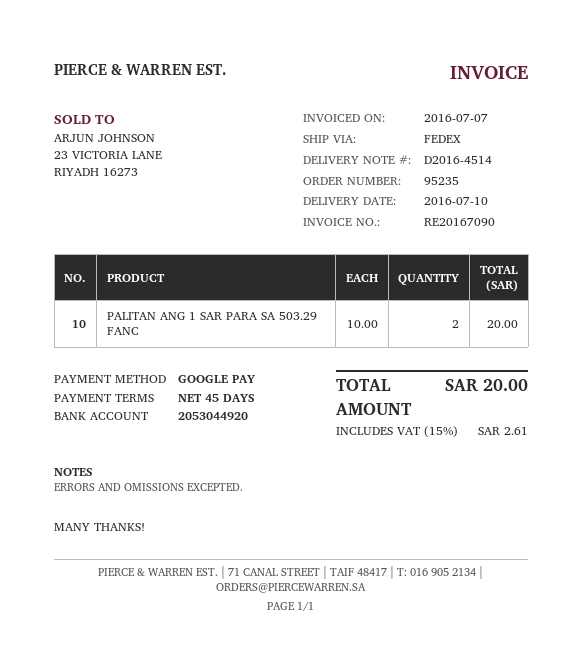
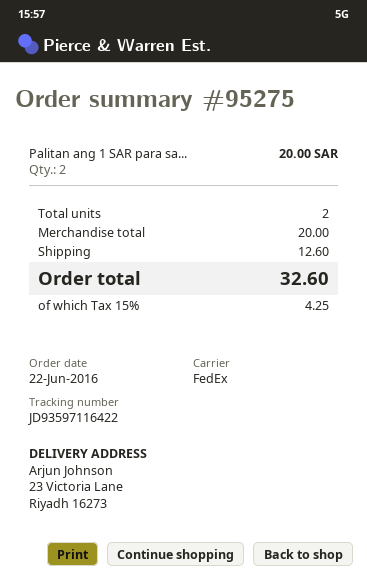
order number: 95235 -> 95275
shipping: none -> 12.60
tax: 15% = 2.61 -> 15% = 4.25
total: 20.00 -> 32.60

